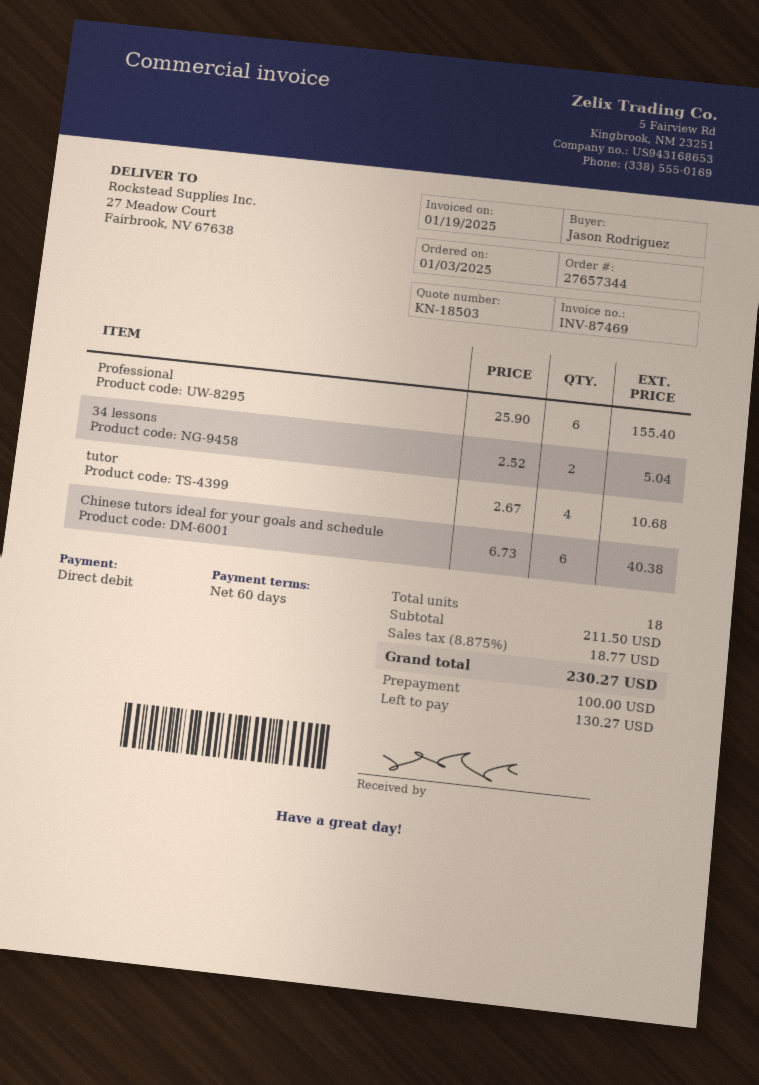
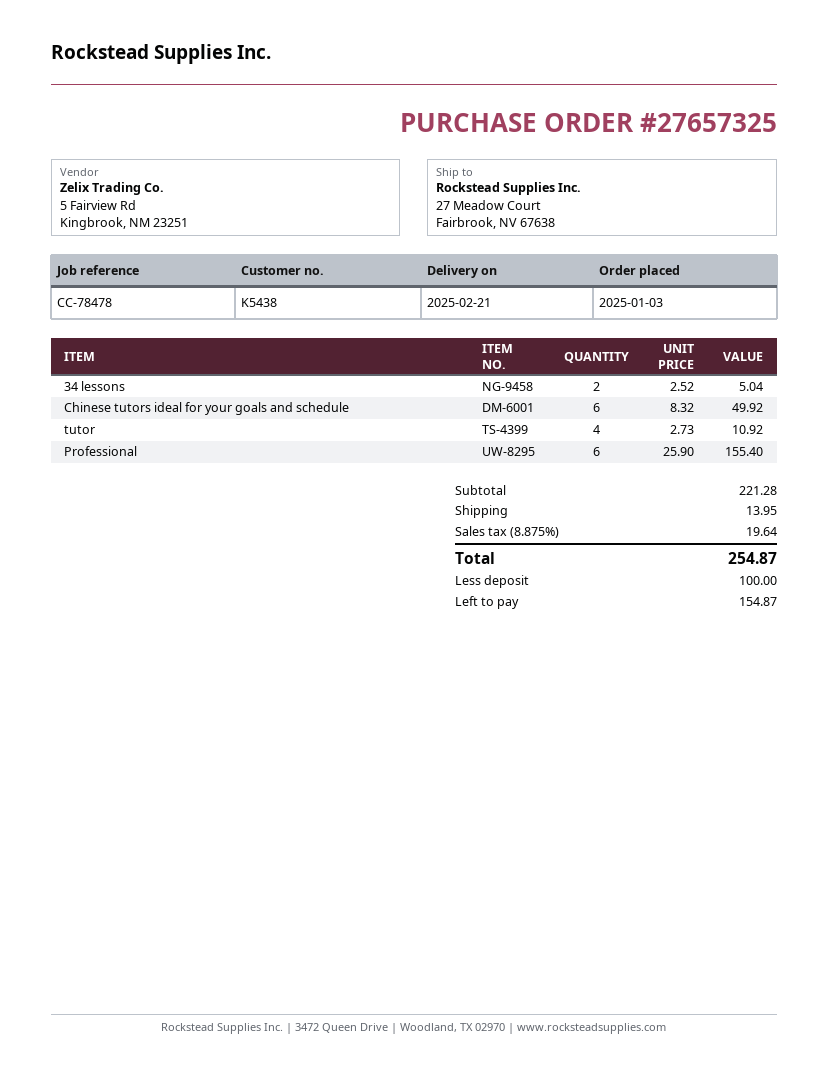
order number: 27657344 -> 27657325
tutor: 4 x 2.67 = 10.68 -> 4 x 2.73 = 10.92
Chinese tutors ideal for your goals and schedule: 6 x 6.73 = 40.38 -> 6 x 8.32 = 49.92
subtotal: 211.50 -> 221.28
shipping: none -> 13.95
tax: 8.875% = 18.77 -> 8.875% = 19.64
total: 230.27 -> 254.87
balance: 130.27 -> 154.87

